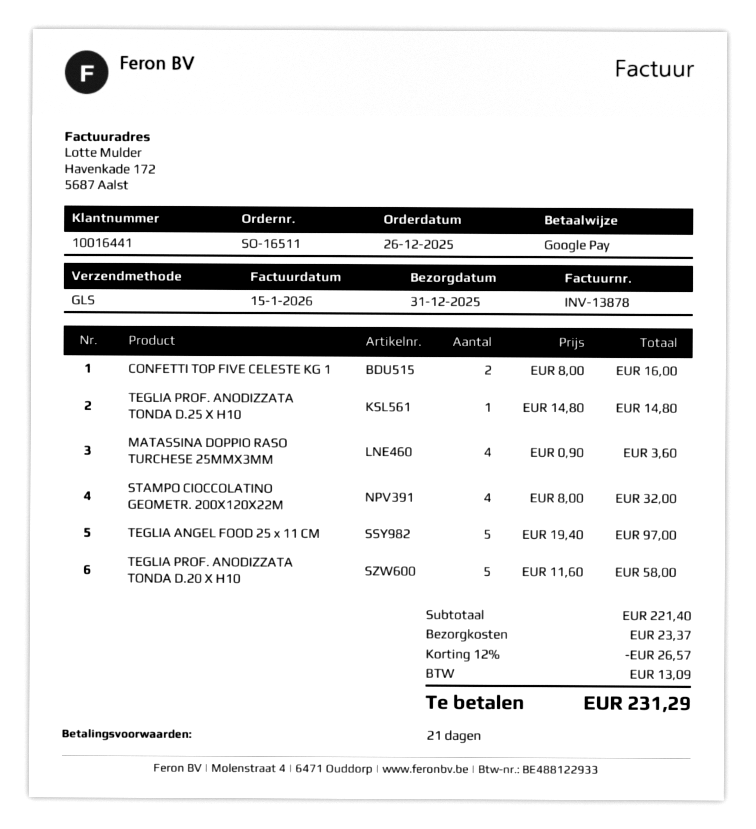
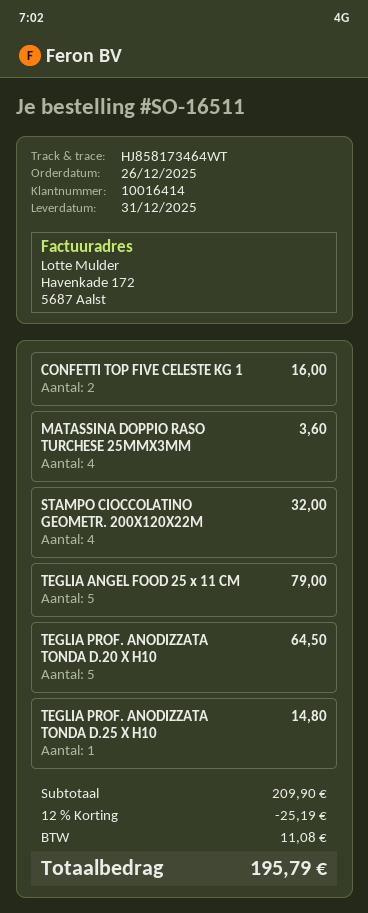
customer number: 10016441 -> 10016414
TEGLIA ANGEL FOOD 25 x 11 CM: 5 for 97.00 -> 5 for 79.00
TEGLIA PROF. ANODIZZATA TONDA D.20 X H10: 5 for 58.00 -> 5 for 64.50
subtotal: 221.40 -> 209.90
discount: 12% = 26.57 -> 12% = 25.19
shipping: 23.37 -> none
tax: 13.09 -> 11.08
total: 231.29 -> 195.79

